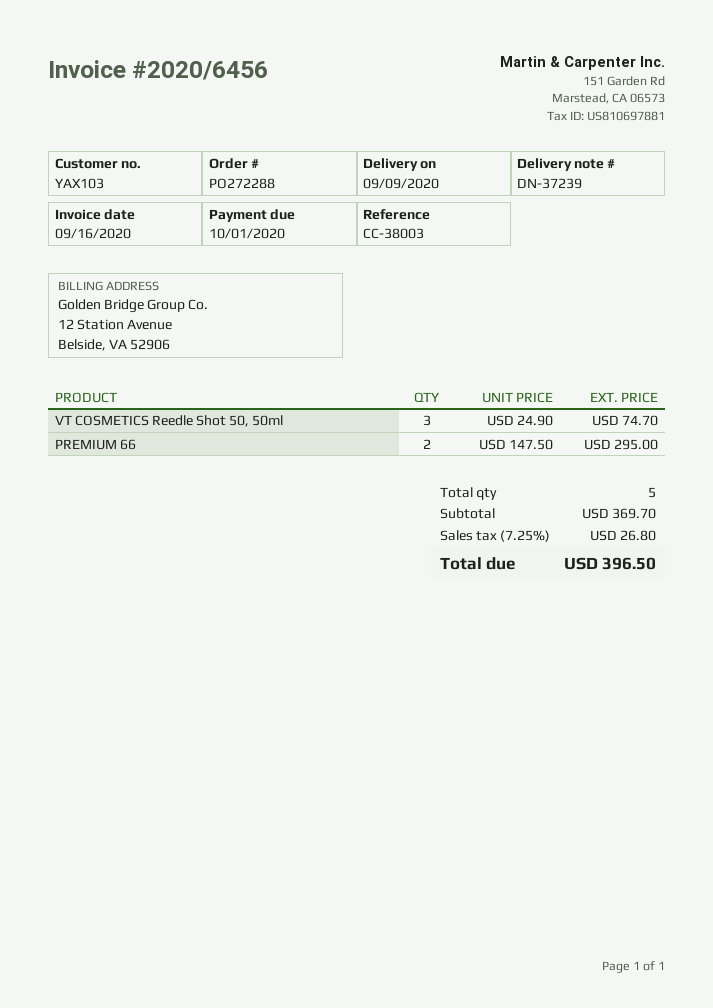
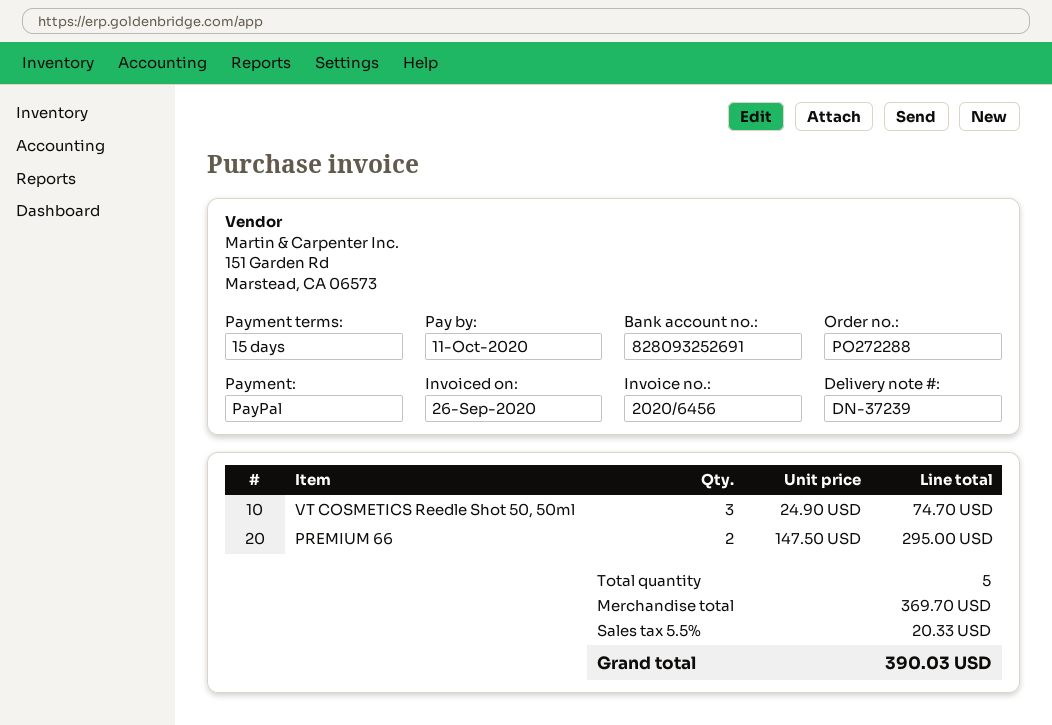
invoice date: 2020-09-16 -> 2020-09-26
due date: 2020-10-01 -> 2020-10-11
tax: 7.25% = 26.80 -> 5.5% = 20.33
total: 396.50 -> 390.03

